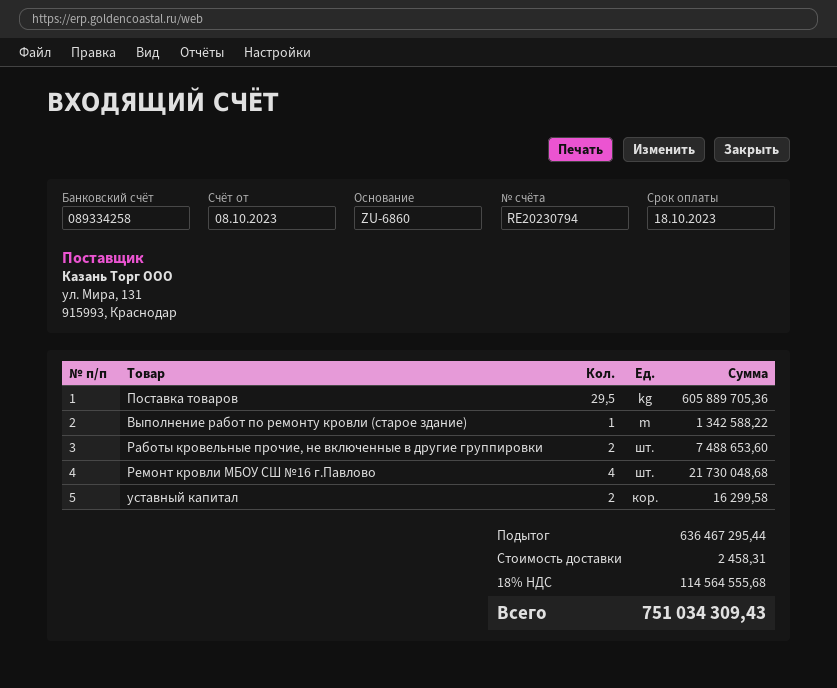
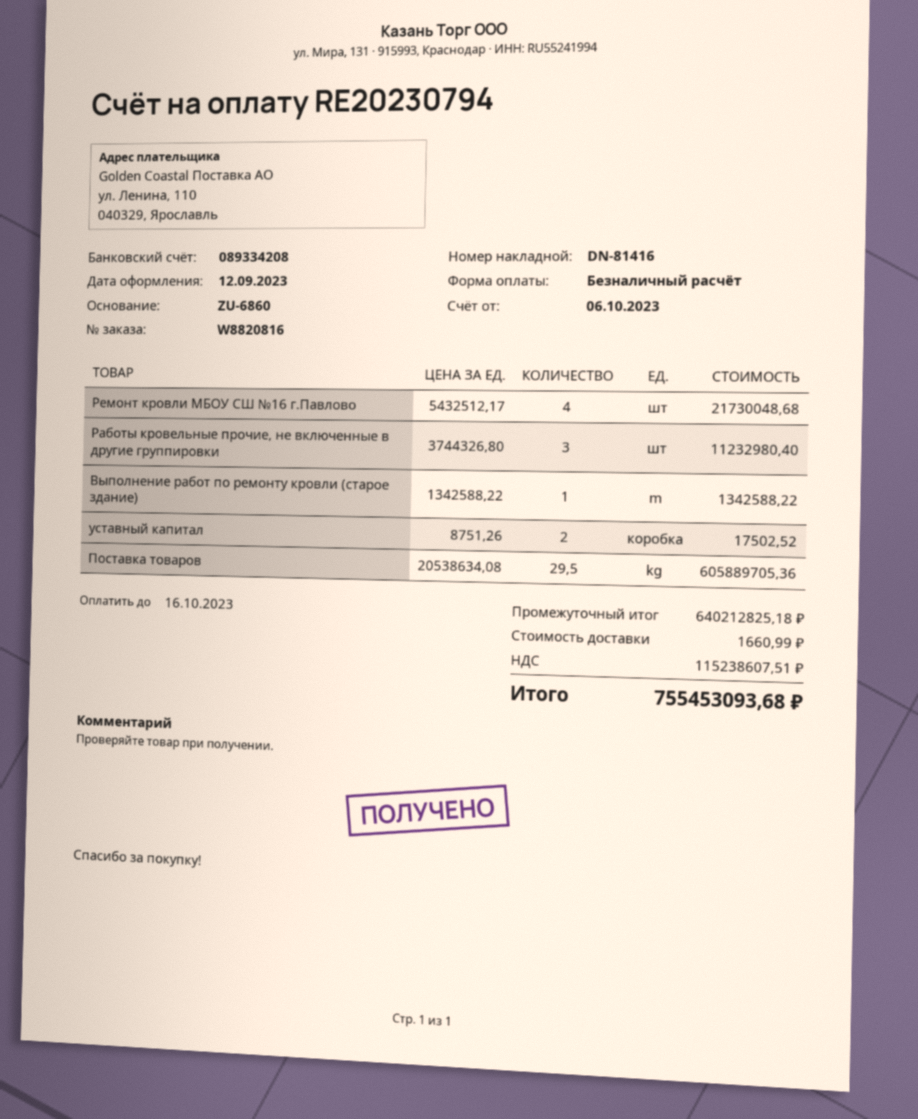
invoice date: 2023-10-08 -> 2023-10-06
due date: 2023-10-18 -> 2023-10-16
bank account: 089334258 -> 089334208
Работы кровельные прочие, не включенные в другие группировки: 2 for 7488653.60 -> 3 for 11232980.40
уставный капитал: 2 for 16299.58 -> 2 for 17502.52
subtotal: 636467295.44 -> 640212825.18
shipping: 2458.31 -> 1660.99
tax: 114564555.68 -> 115238607.51
total: 751034309.43 -> 755453093.68

